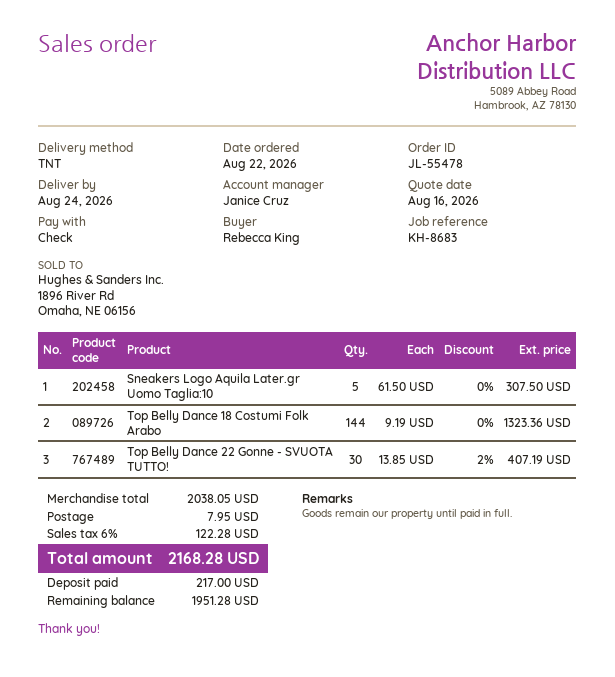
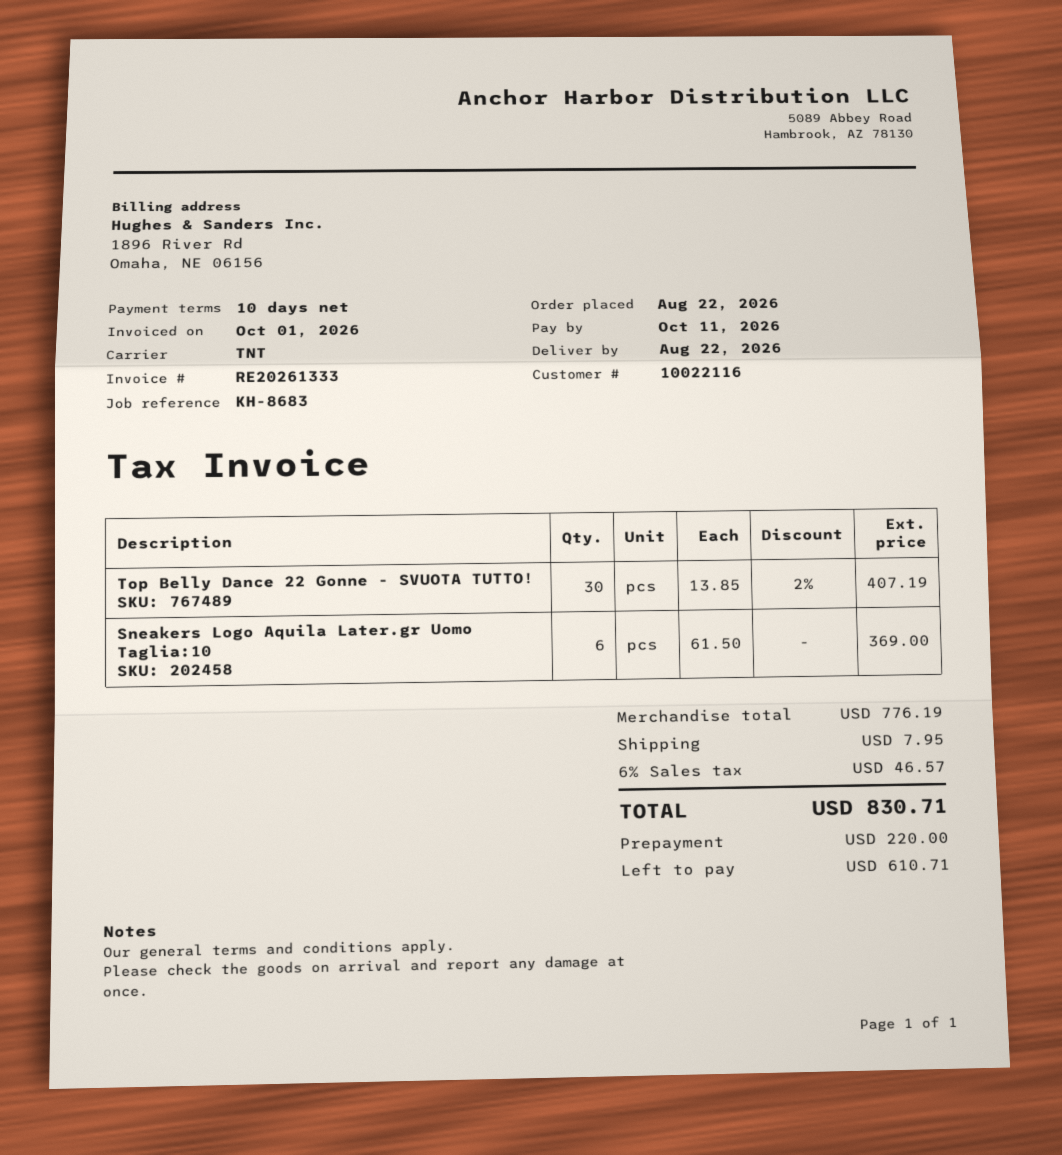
delivery date: 2026-08-24 -> 2026-08-22
Sneakers Logo Aquila Later.gr Uomo Taglia:10: 5 x 61.50 = 307.50 -> 6 x 61.50 = 369.00
Top Belly Dance 18 Costumi Folk Arabo: 144 x 9.19 = 1323.36 -> none
subtotal: 2038.05 -> 776.19
tax: 6% = 122.28 -> 6% = 46.57
total: 2168.28 -> 830.71
deposit: 217.00 -> 220.00
balance: 1951.28 -> 610.71

